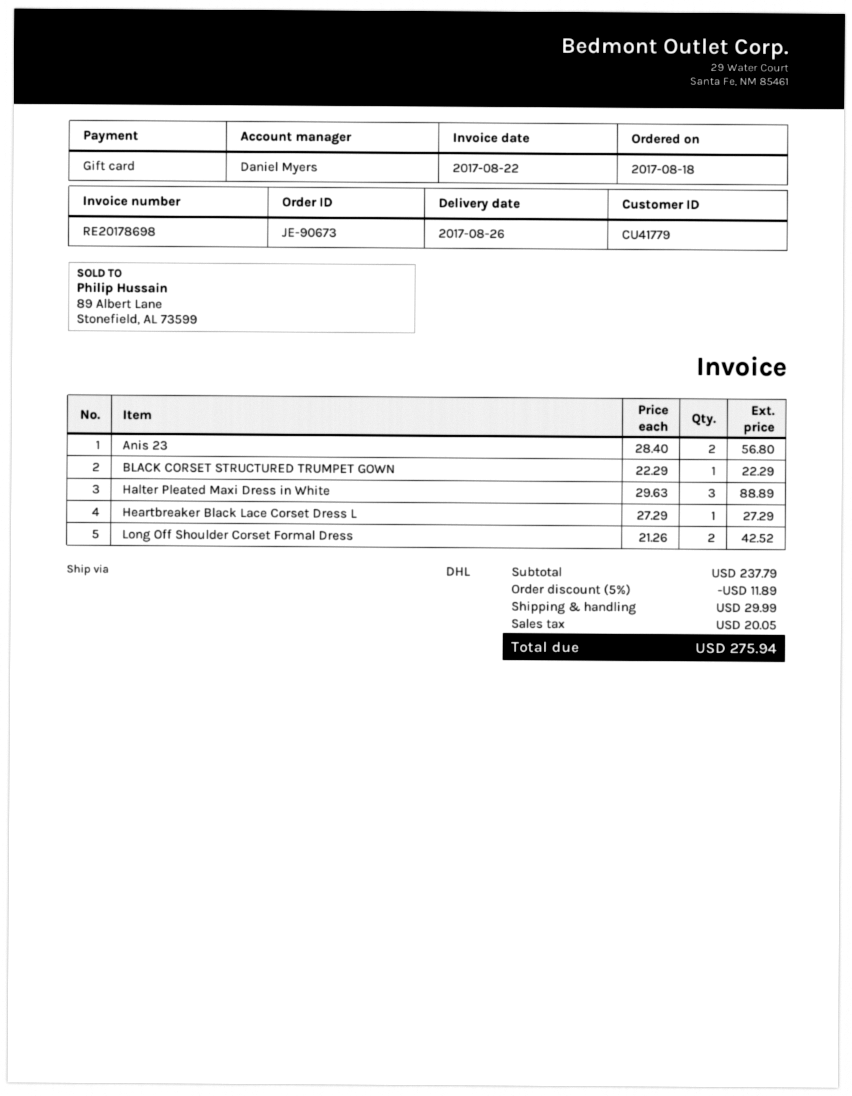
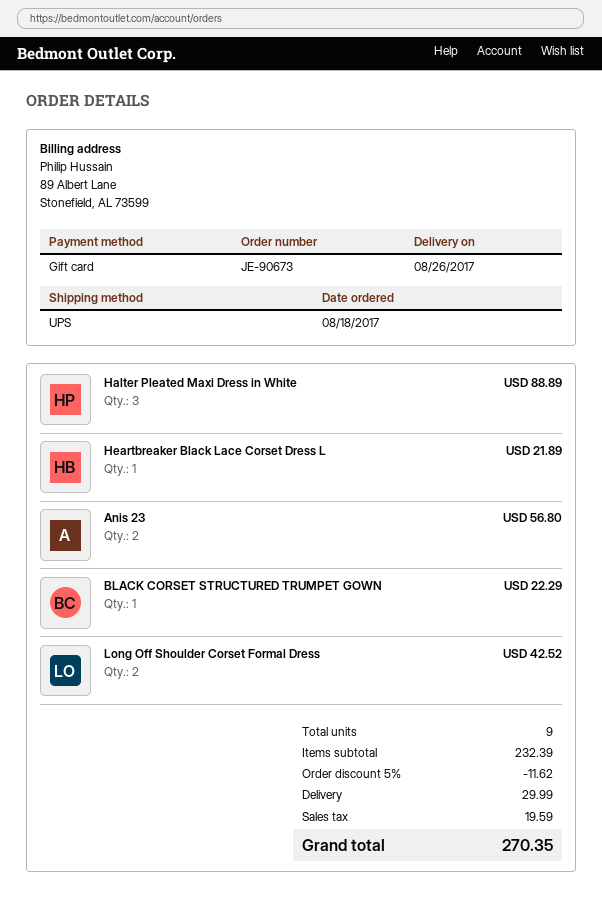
shipping method: DHL -> UPS
Heartbreaker Black Lace Corset Dress L: 1 for 27.29 -> 1 for 21.89
subtotal: 237.79 -> 232.39
discount: 5% = 11.89 -> 5% = 11.62
tax: 20.05 -> 19.59
total: 275.94 -> 270.35

